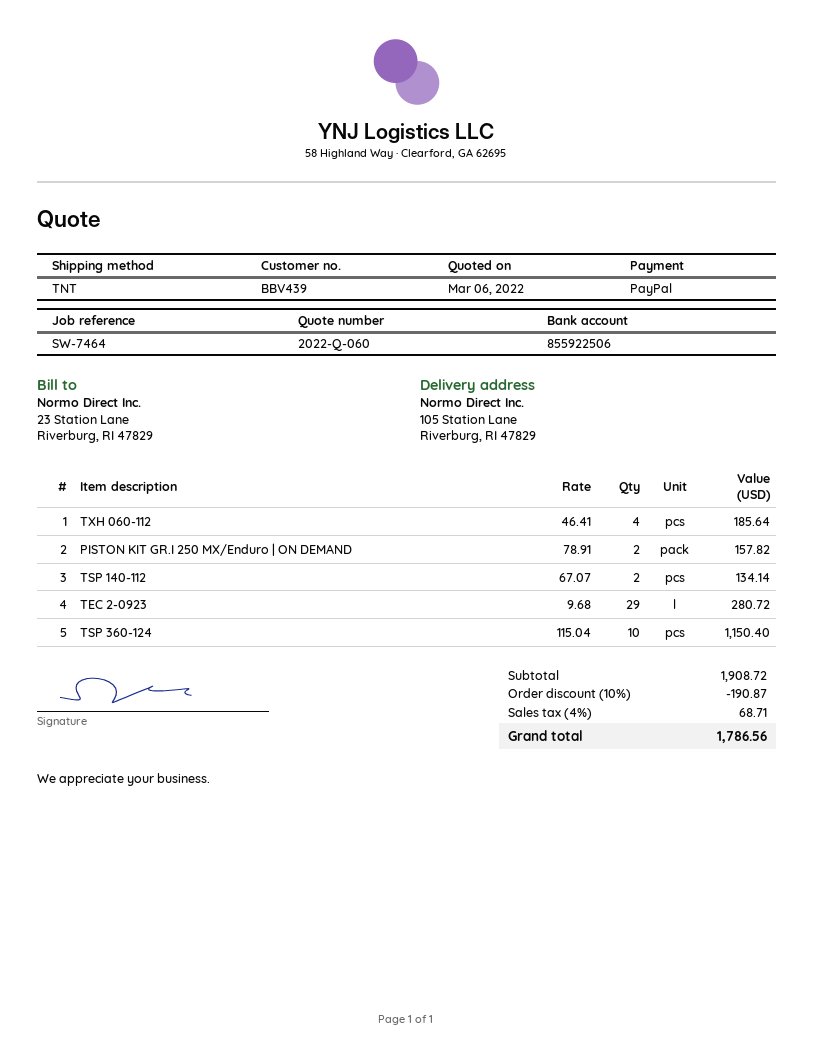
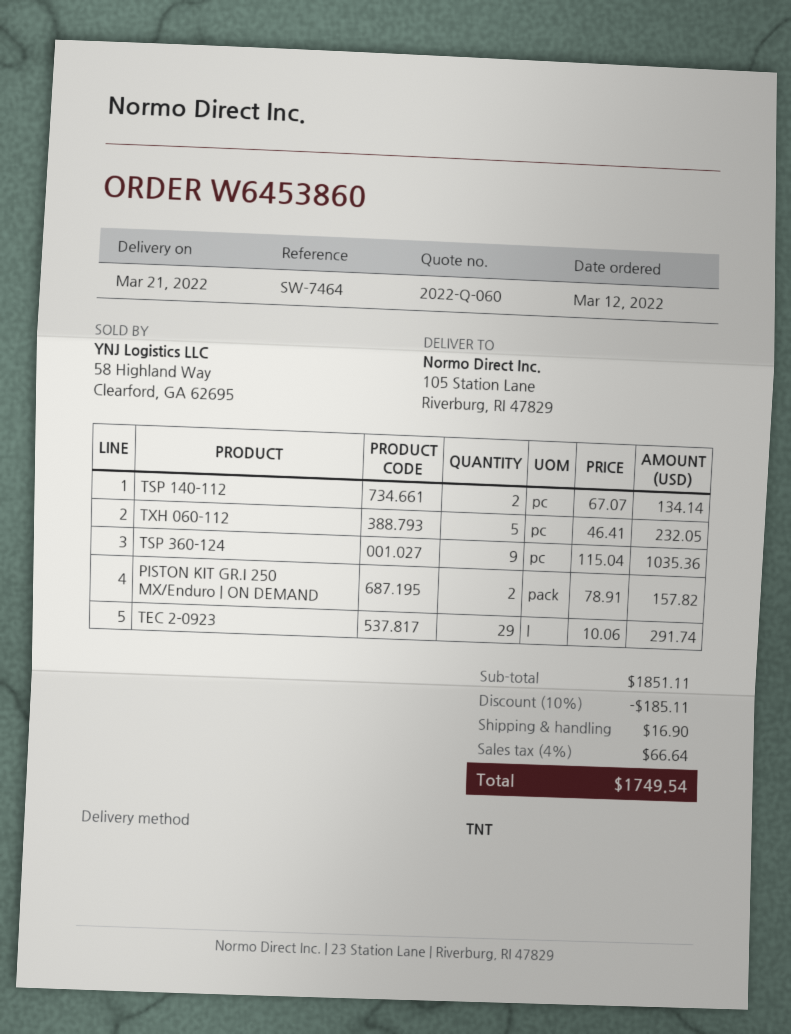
TXH 060-112: 4 x 46.41 = 185.64 -> 5 x 46.41 = 232.05
TEC 2-0923: 29 x 9.68 = 280.72 -> 29 x 10.06 = 291.74
TSP 360-124: 10 x 115.04 = 1150.40 -> 9 x 115.04 = 1035.36
subtotal: 1908.72 -> 1851.11
discount: 10% = 190.87 -> 10% = 185.11
shipping: none -> 16.90
tax: 4% = 68.71 -> 4% = 66.64
total: 1786.56 -> 1749.54

